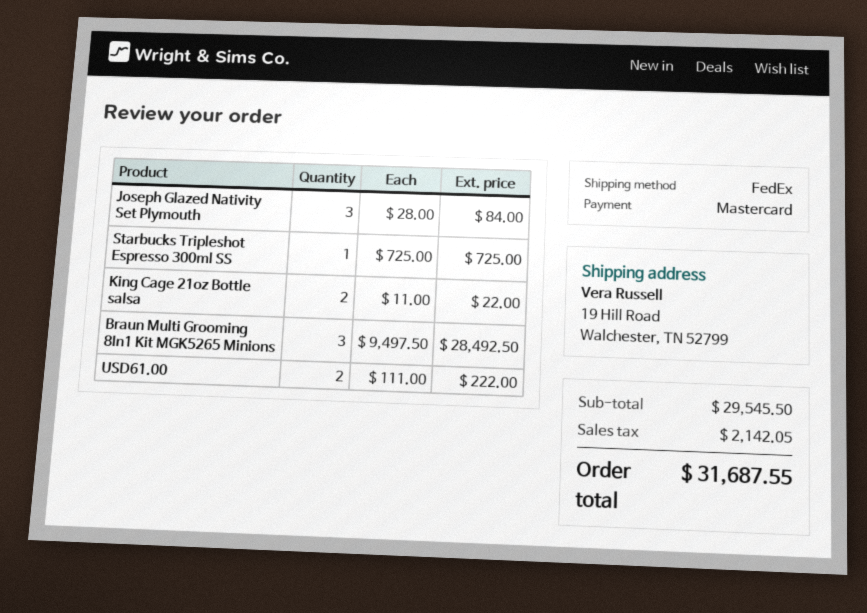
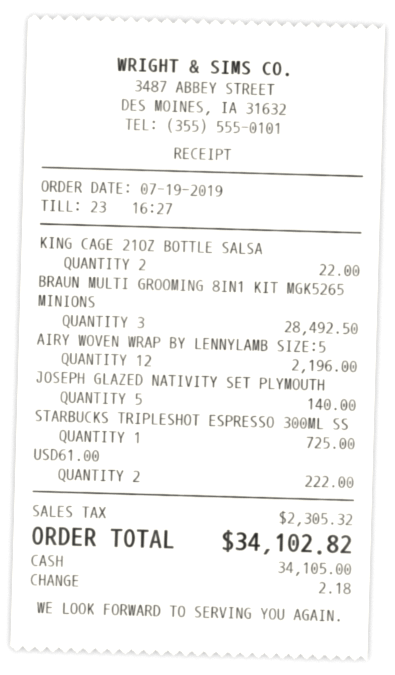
payment method: Mastercard -> cash
Joseph Glazed Nativity Set Plymouth: 3 for 84.00 -> 5 for 140.00
AIRY WOVEN WRAP BY LENNYLAMB SIZE:5: none -> 12 for 2196.00
tax: 2142.05 -> 2305.32
total: 31687.55 -> 34102.82

